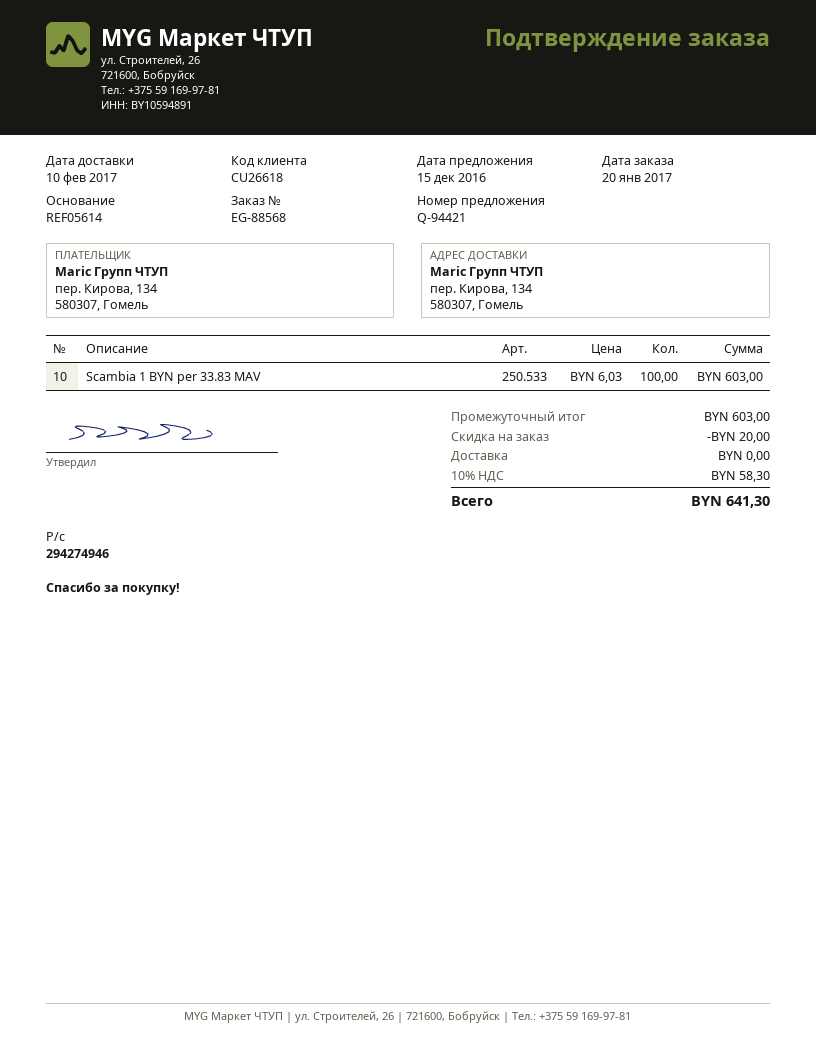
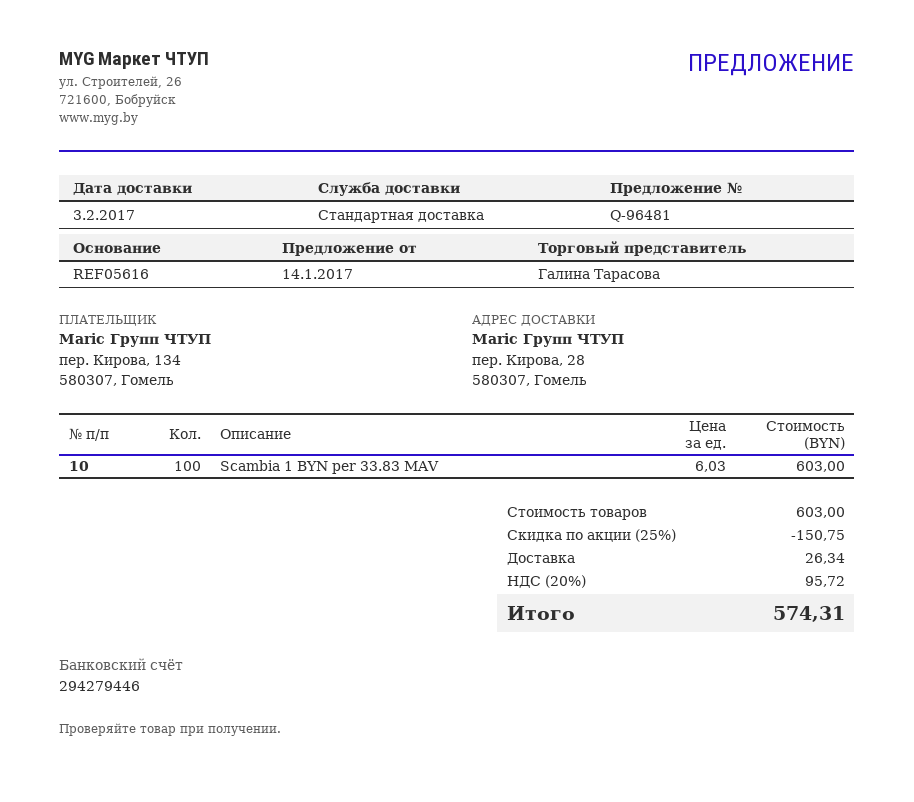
quote number: Q-94421 -> Q-96481
quote date: 2016-12-15 -> 2017-01-14
delivery date: 2017-02-10 -> 2017-02-03
reference: REF05614 -> REF05616
bank account: 294274946 -> 294279446
ship to: пер. Кирова, 134, 580307, Гомель -> пер. Кирова, 28, 580307, Гомель
discount: 20.00 -> 150.75
shipping: 0.00 -> 26.34
tax: 10% = 58.30 -> 20% = 95.72
total: 641.30 -> 574.31

